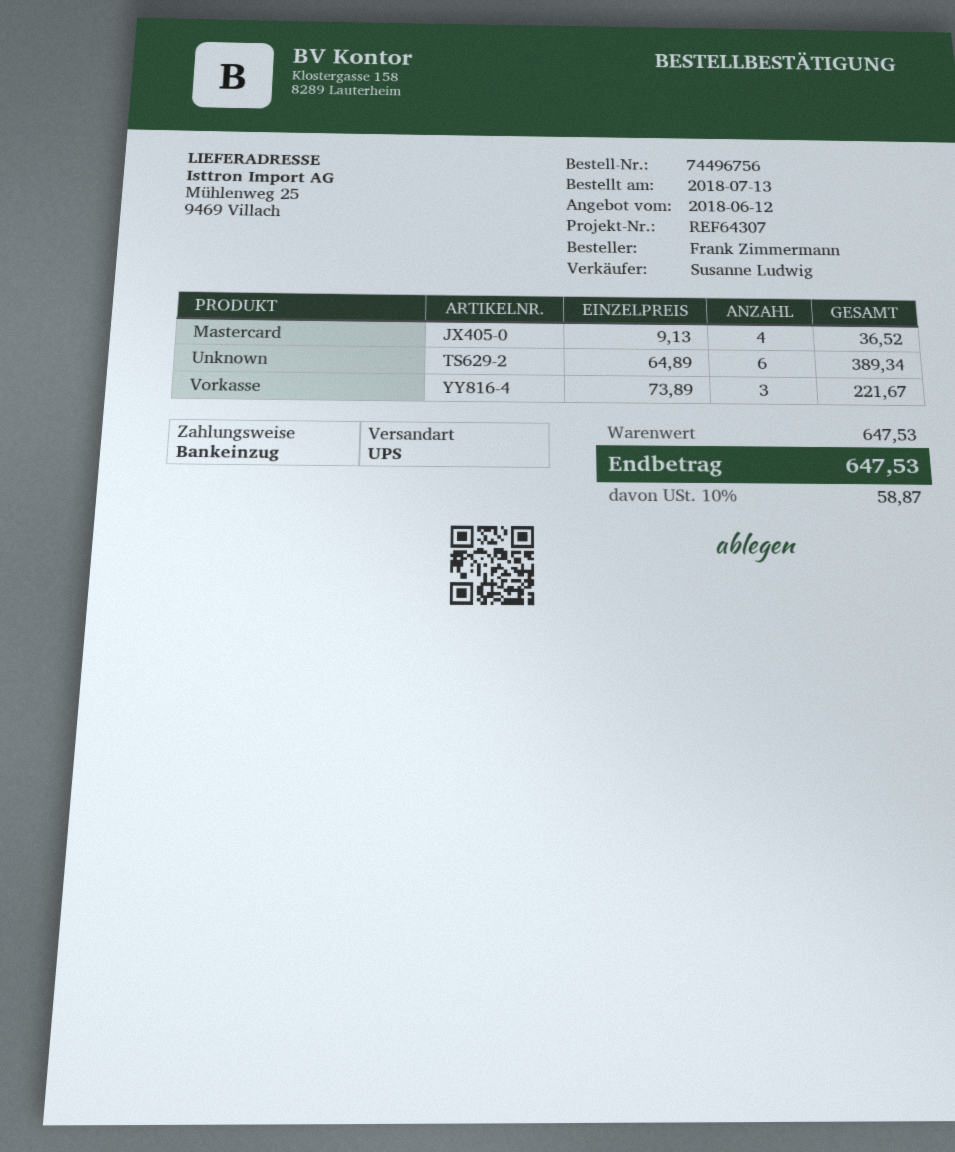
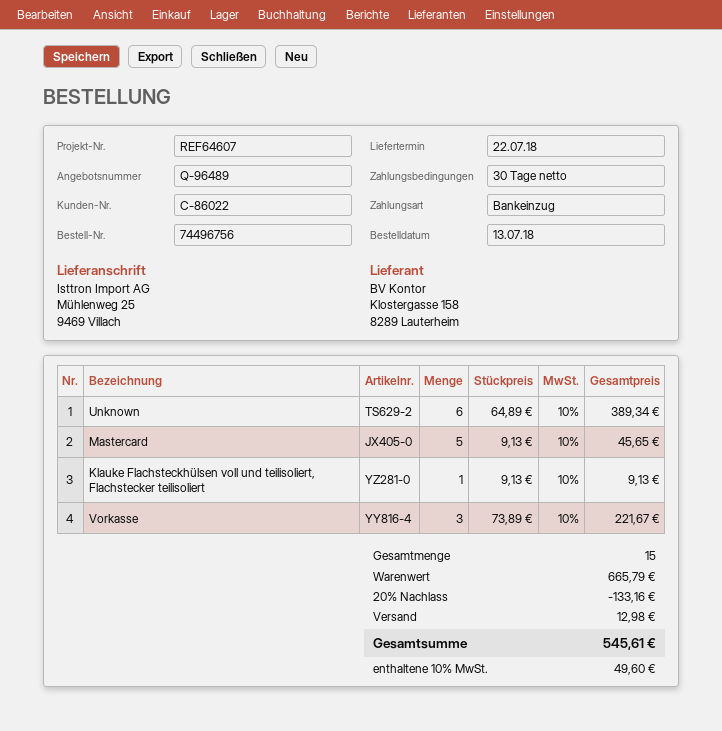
reference: REF64307 -> REF64607
Mastercard: 4 x 9.13 = 36.52 -> 5 x 9.13 = 45.65
Klauke Flachsteckhülsen voll und teilisoliert, Flachstecker teilisoliert: none -> 1 x 9.13 = 9.13
subtotal: 647.53 -> 665.79
discount: none -> 20% = 133.16
shipping: none -> 12.98
tax: 10% = 58.87 -> 10% = 49.60
total: 647.53 -> 545.61

